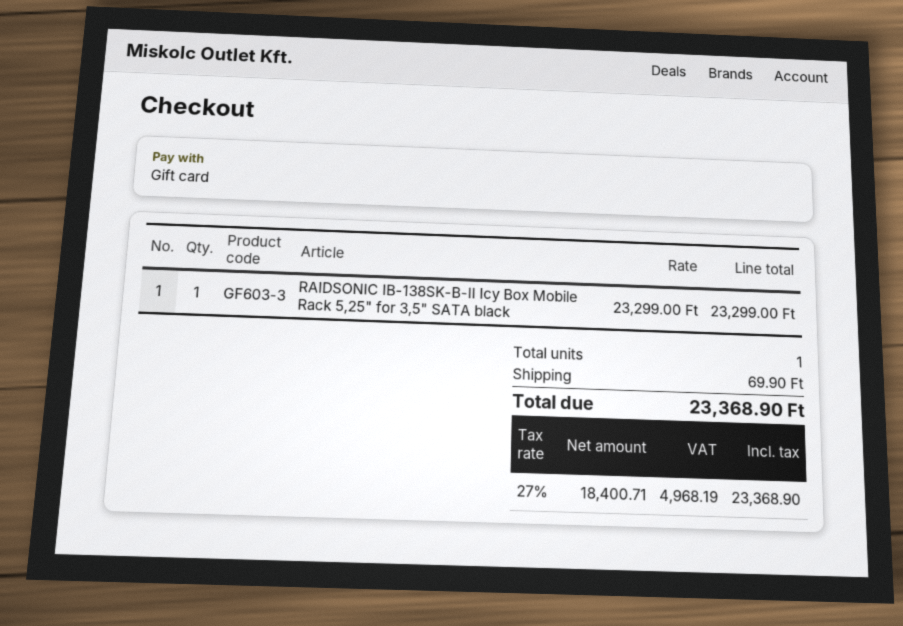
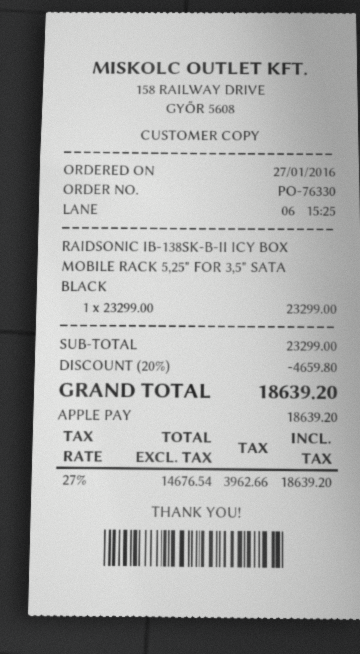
payment method: gift card -> Apple Pay
discount: none -> 20% = 4659.80
shipping: 69.90 -> none
net: 18400.71 -> 14676.54
tax: 27% = 4968.19 -> 27% = 3962.66
total: 23368.90 -> 18639.20

